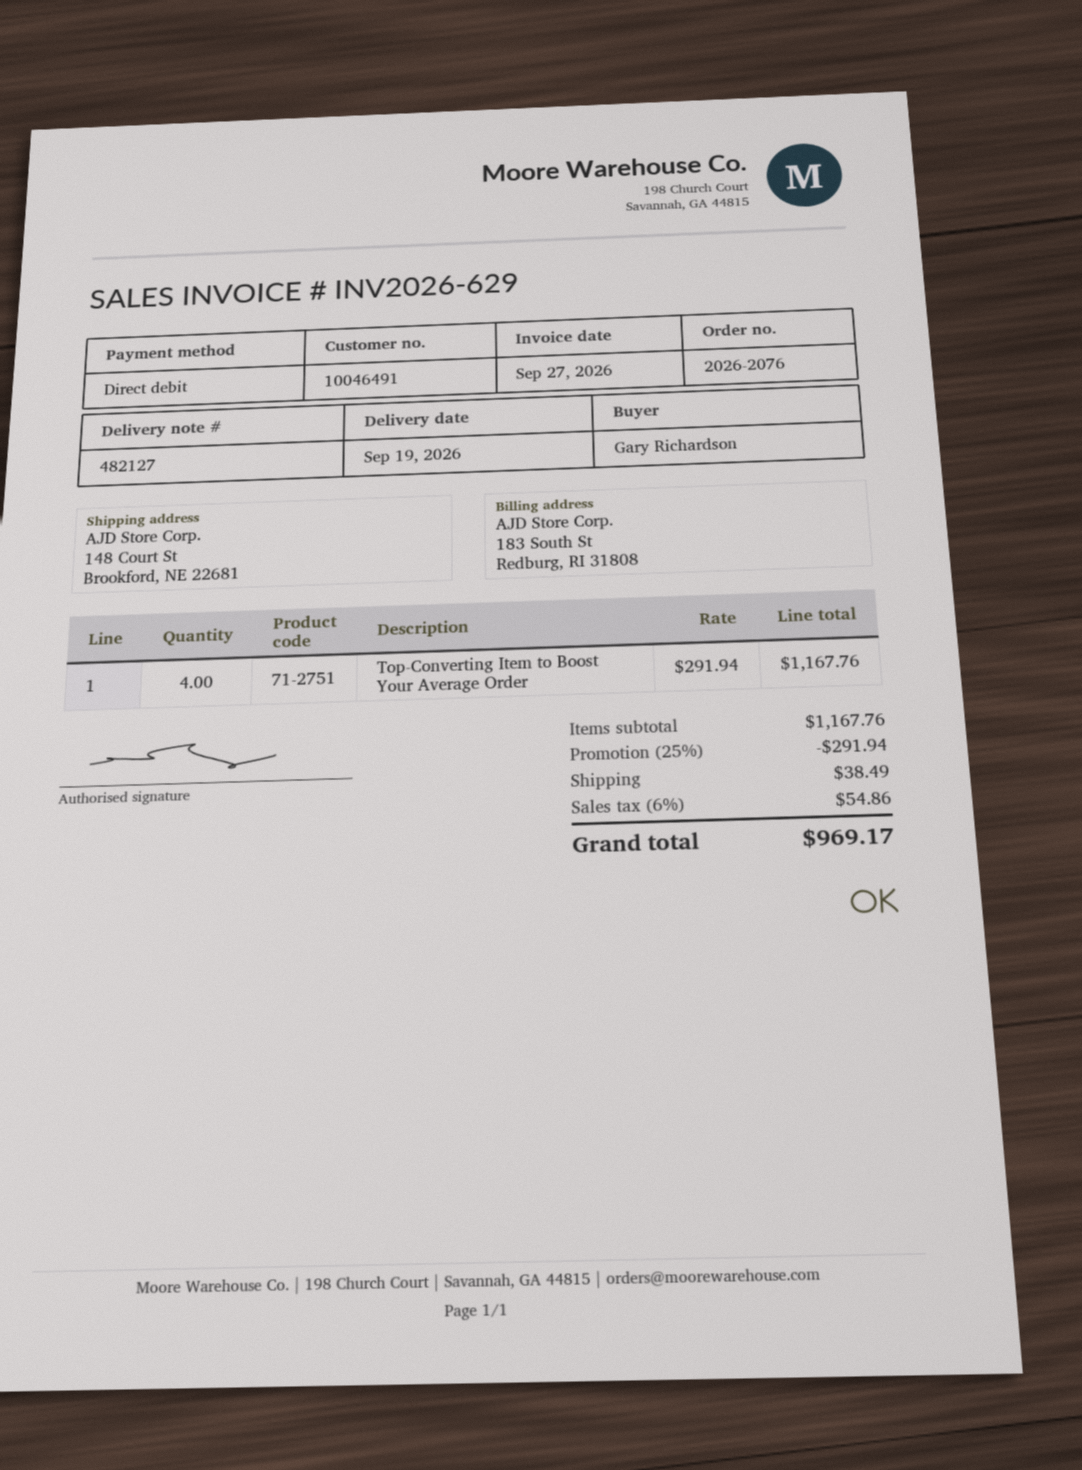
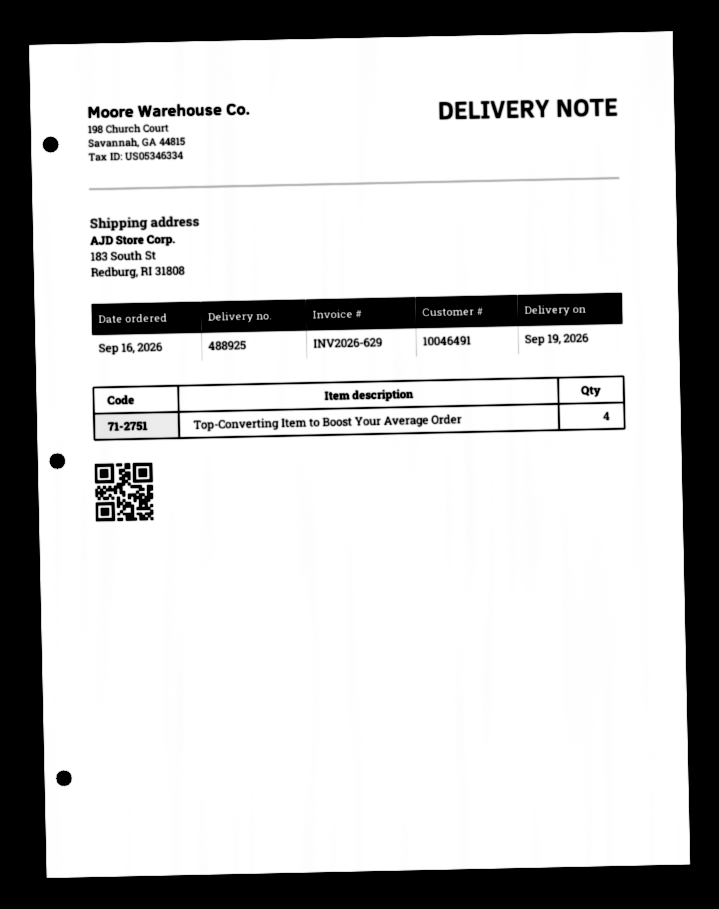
delivery note number: 482127 -> 488925
ship to: 148 Court St, Brookford, NE 22681 -> 183 South St, Redburg, RI 31808

